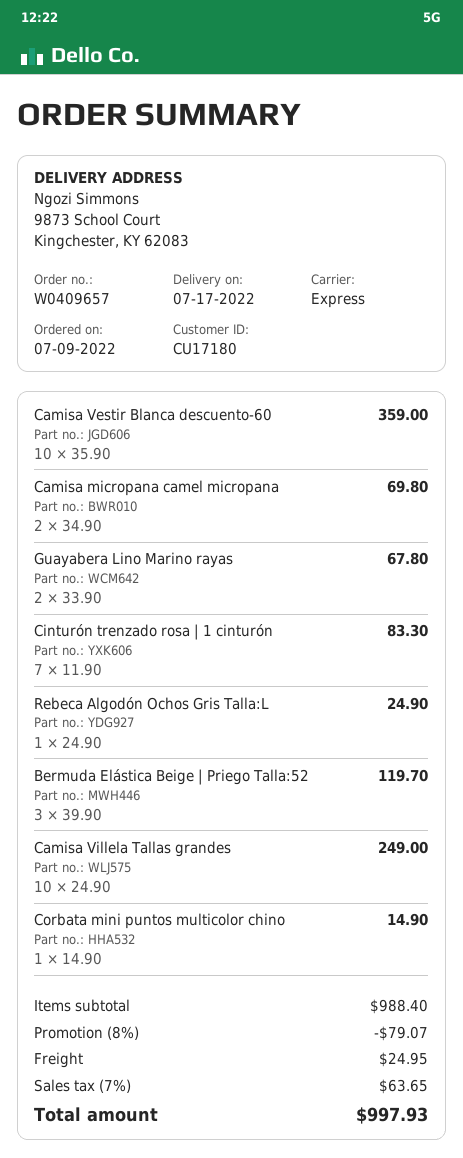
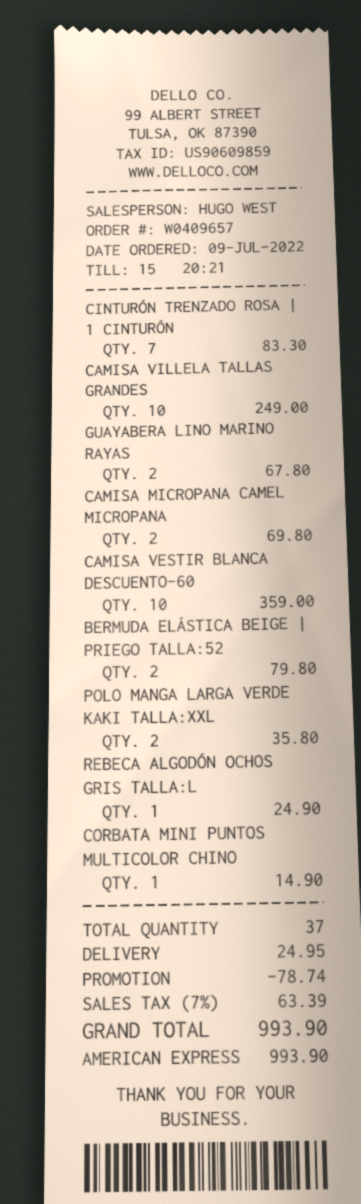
Bermuda Elástica Beige | Priego Talla:52: 3 for 119.70 -> 2 for 79.80
POLO MANGA LARGA VERDE KAKI TALLA:XXL: none -> 2 for 35.80
discount: 79.07 -> 78.74
tax: 7% = 63.65 -> 7% = 63.39
total: 997.93 -> 993.90

